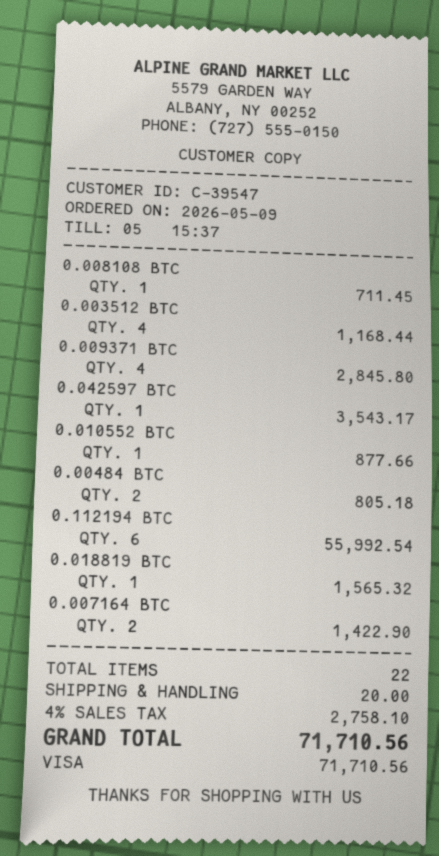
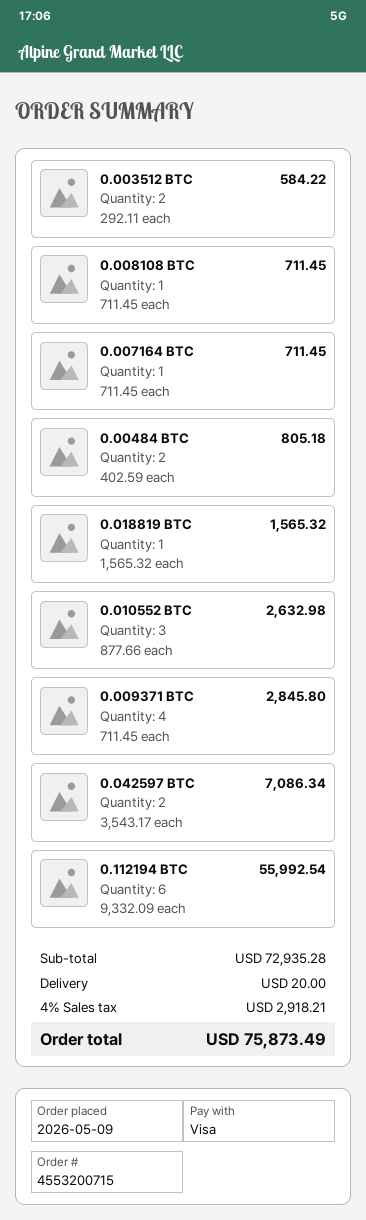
0.003512 BTC: 4 for 1168.44 -> 2 for 584.22
0.042597 BTC: 1 for 3543.17 -> 2 for 7086.34
0.010552 BTC: 1 for 877.66 -> 3 for 2632.98
0.007164 BTC: 2 for 1422.90 -> 1 for 711.45
tax: 4% = 2758.10 -> 4% = 2918.21
total: 71710.56 -> 75873.49

